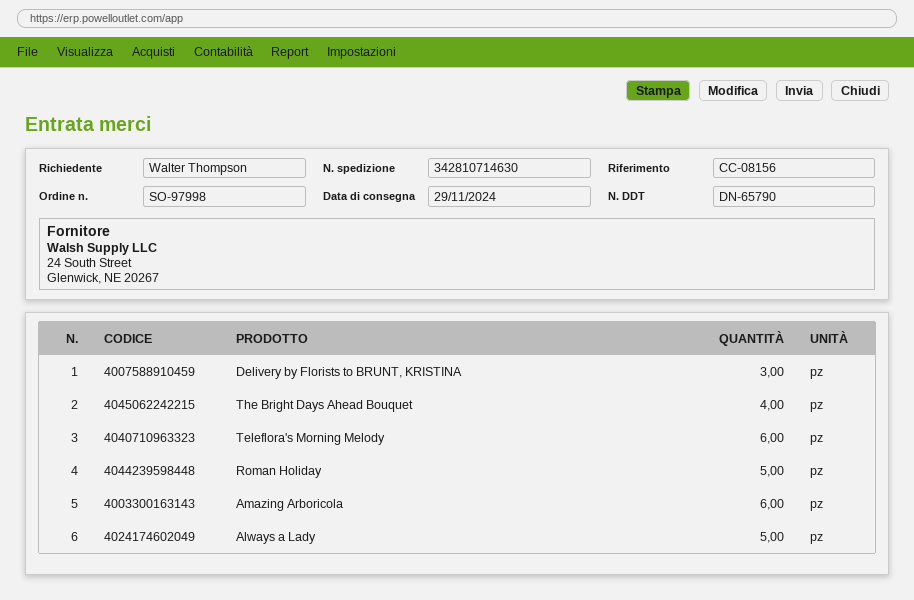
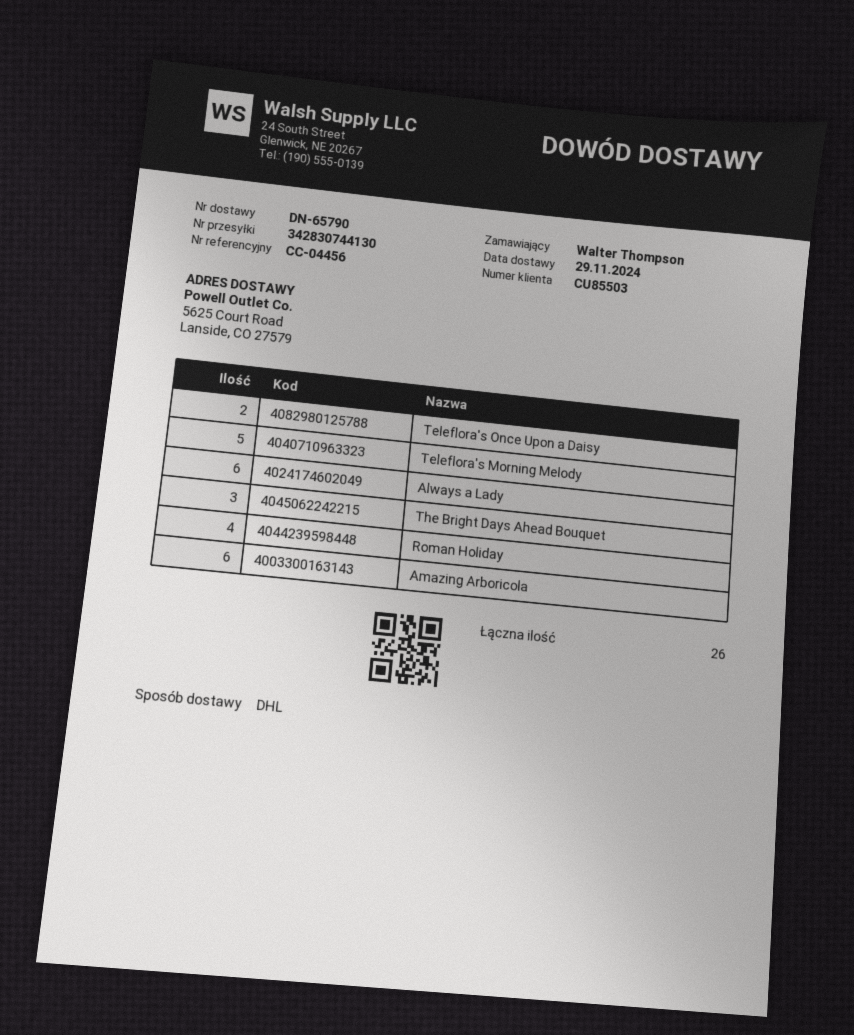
reference: CC-08156 -> CC-04456
tracking number: 342810714630 -> 342830744130
Delivery by Florists to BRUNT, KRISTINA: 3 -> none
The Bright Days Ahead Bouquet: 4 -> 3
Teleflora's Morning Melody: 6 -> 5
Roman Holiday: 5 -> 4
Always a Lady: 5 -> 6
Teleflora's Once Upon a Daisy: none -> 2

